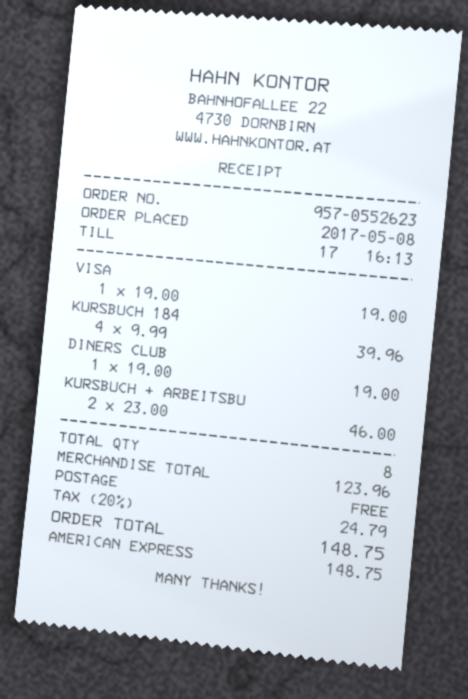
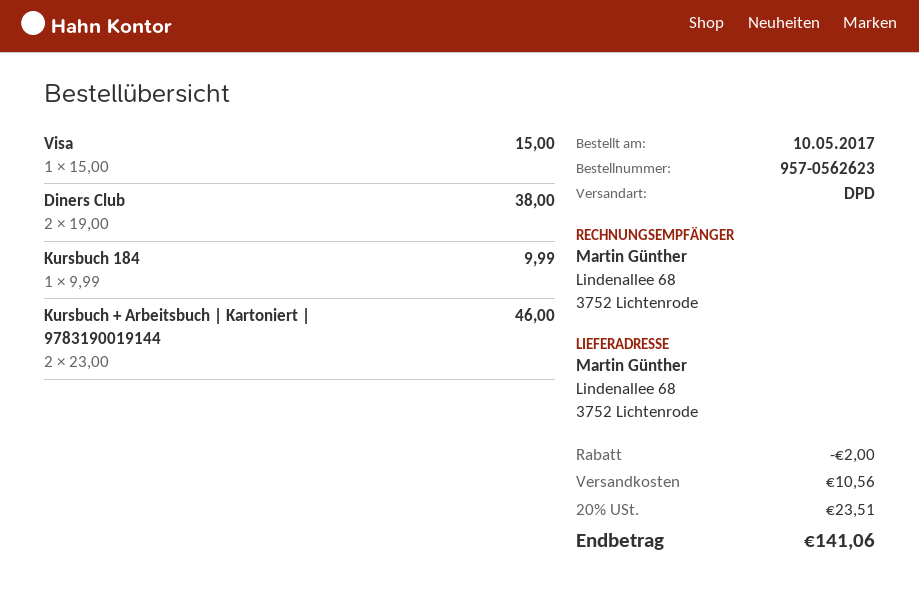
order number: 957-0552623 -> 957-0562623
order date: 2017-05-08 -> 2017-05-10
VISA: 1 x 19.00 = 19.00 -> 1 x 15.00 = 15.00
KURSBUCH 184: 4 x 9.99 = 39.96 -> 1 x 9.99 = 9.99
DINERS CLUB: 1 x 19.00 = 19.00 -> 2 x 19.00 = 38.00
discount: none -> 2.00
shipping: 0.00 -> 10.56
tax: 20% = 24.79 -> 20% = 23.51
total: 148.75 -> 141.06

